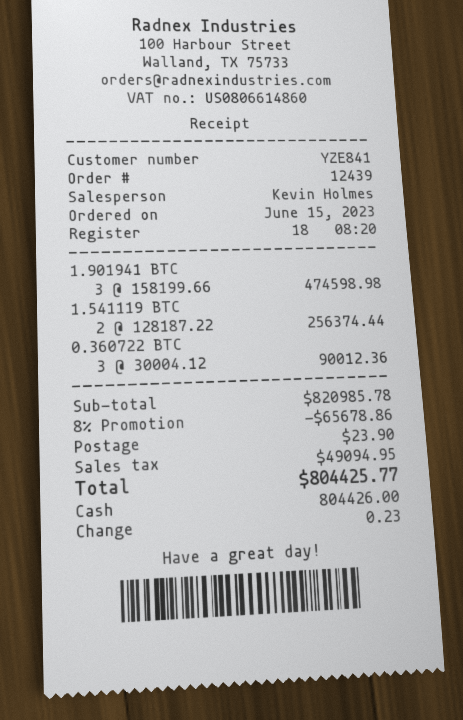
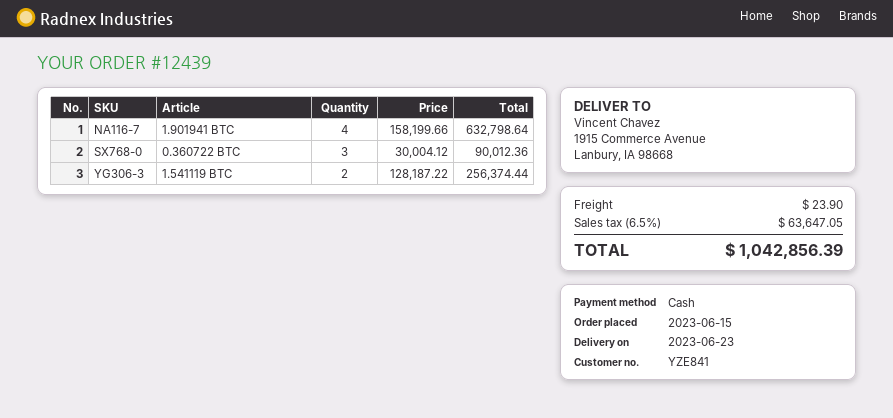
1.901941 BTC: 3 x 158199.66 = 474598.98 -> 4 x 158199.66 = 632798.64
discount: 8% = 65678.86 -> none
tax: 49094.95 -> 63647.05
total: 804425.77 -> 1042856.39

